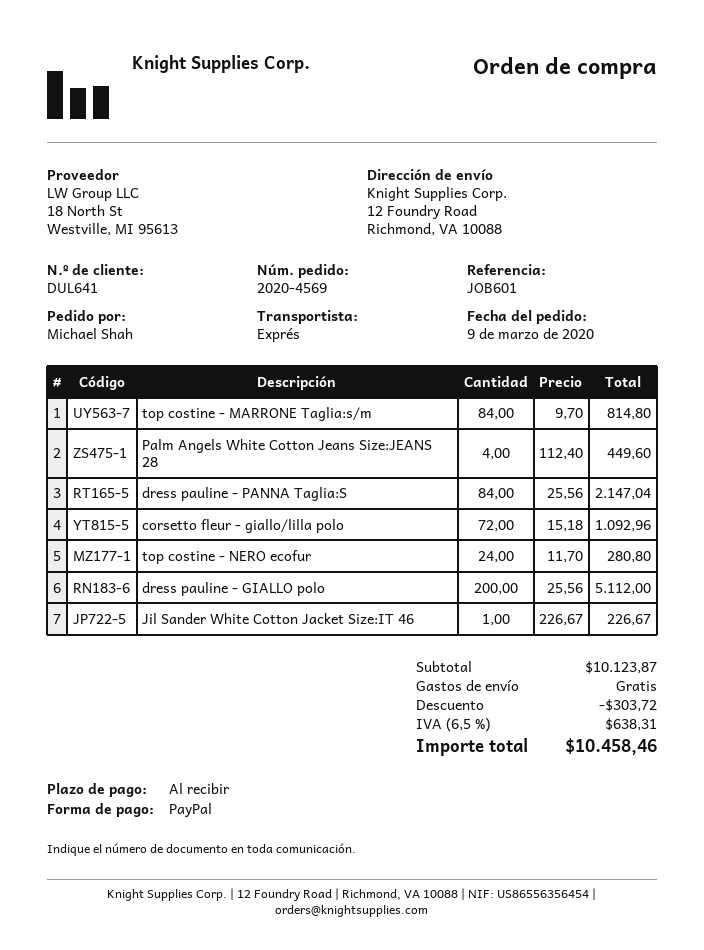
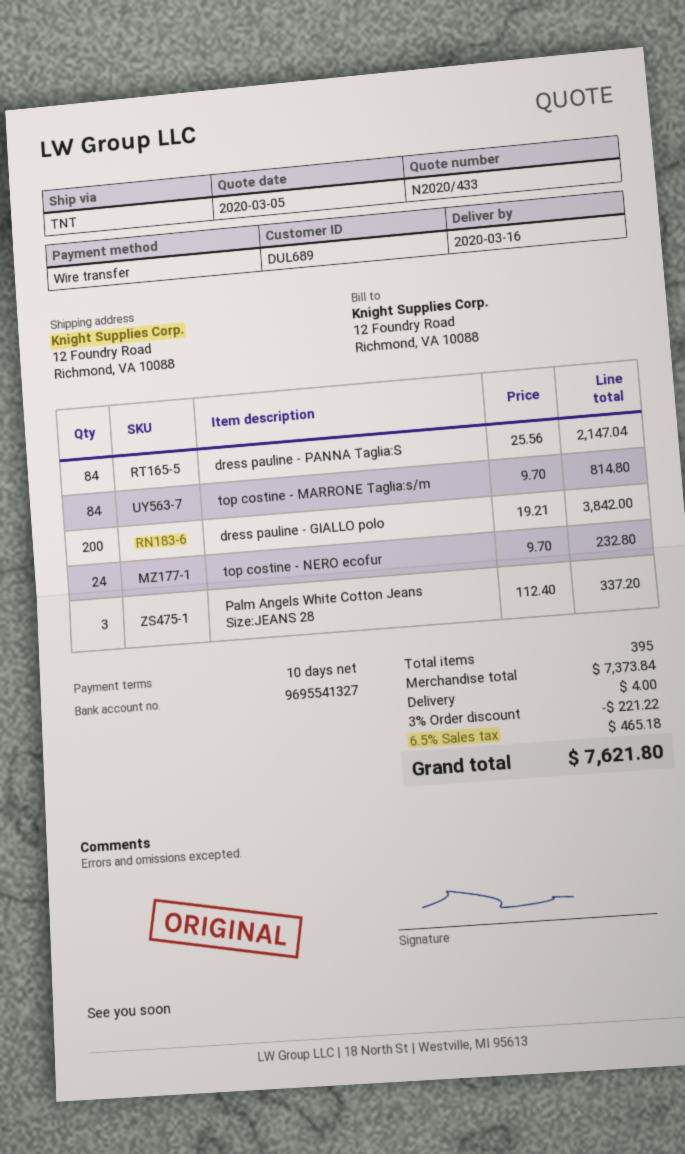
payment terms: on receipt -> 10 days
customer number: DUL641 -> DUL689
payment method: PayPal -> bank transfer
shipping method: express -> TNT
Palm Angels White Cotton Jeans Size:JEANS 28: 4 x 112.40 = 449.60 -> 3 x 112.40 = 337.20
corsetto fleur - giallo/lilla polo: 72 x 15.18 = 1092.96 -> none
top costine - NERO ecofur: 24 x 11.70 = 280.80 -> 24 x 9.70 = 232.80
dress pauline - GIALLO polo: 200 x 25.56 = 5112.00 -> 200 x 19.21 = 3842.00
Jil Sander White Cotton Jacket Size:IT 46: 1 x 226.67 = 226.67 -> none
subtotal: 10123.87 -> 7373.84
discount: 303.72 -> 221.22
shipping: 0.00 -> 4.00
tax: 6.5% = 638.31 -> 6.5% = 465.18
total: 10458.46 -> 7621.80

